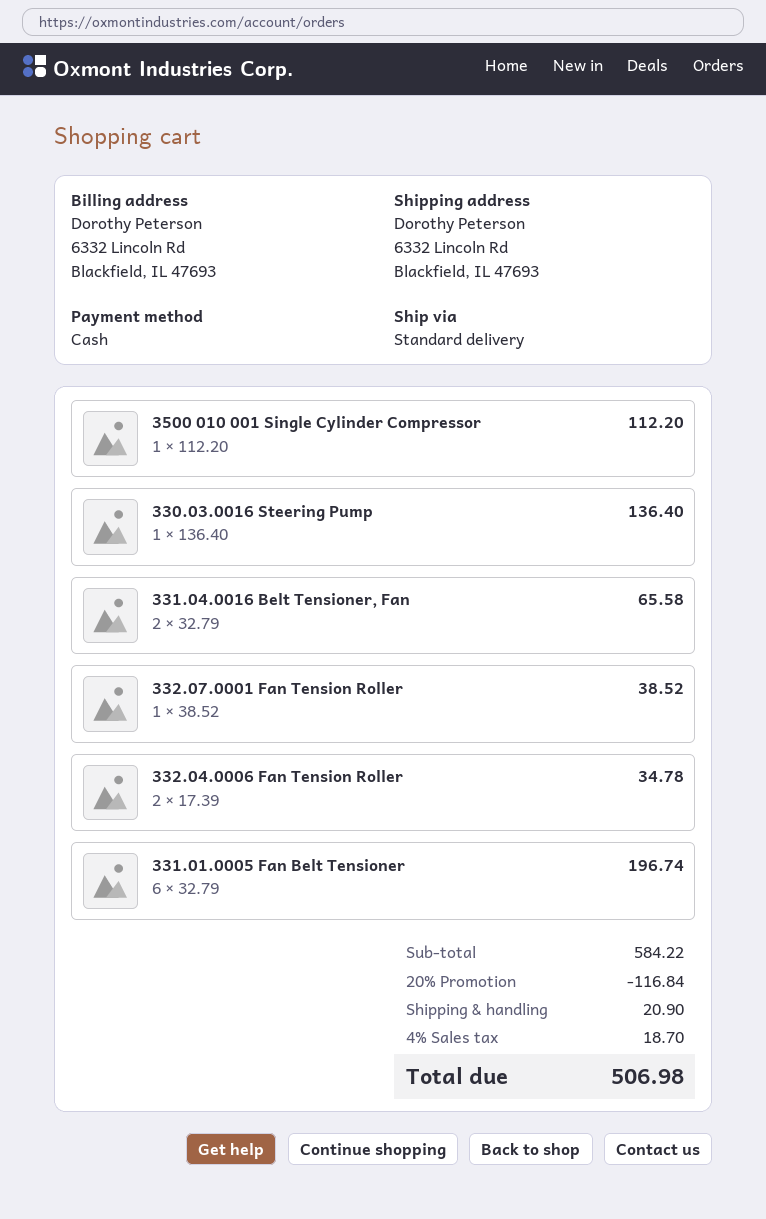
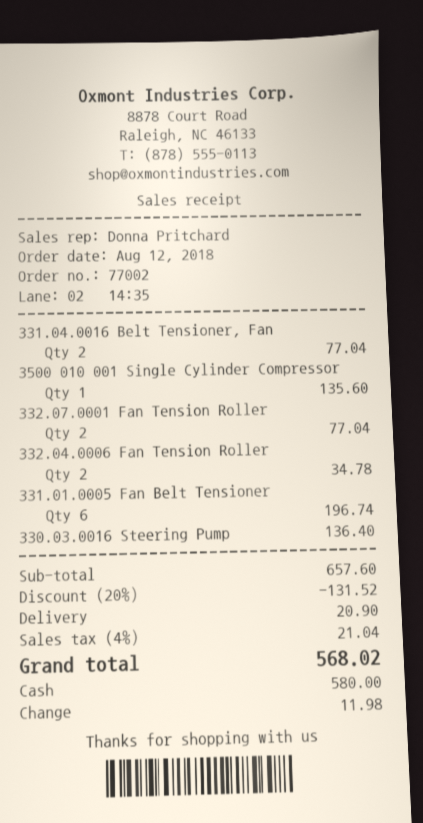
3500 010 001 Single Cylinder Compressor: 1 for 112.20 -> 1 for 135.60
331.04.0016 Belt Tensioner, Fan: 2 for 65.58 -> 2 for 77.04
332.07.0001 Fan Tension Roller: 1 for 38.52 -> 2 for 77.04
subtotal: 584.22 -> 657.60
discount: 20% = 116.84 -> 20% = 131.52
tax: 4% = 18.70 -> 4% = 21.04
total: 506.98 -> 568.02

